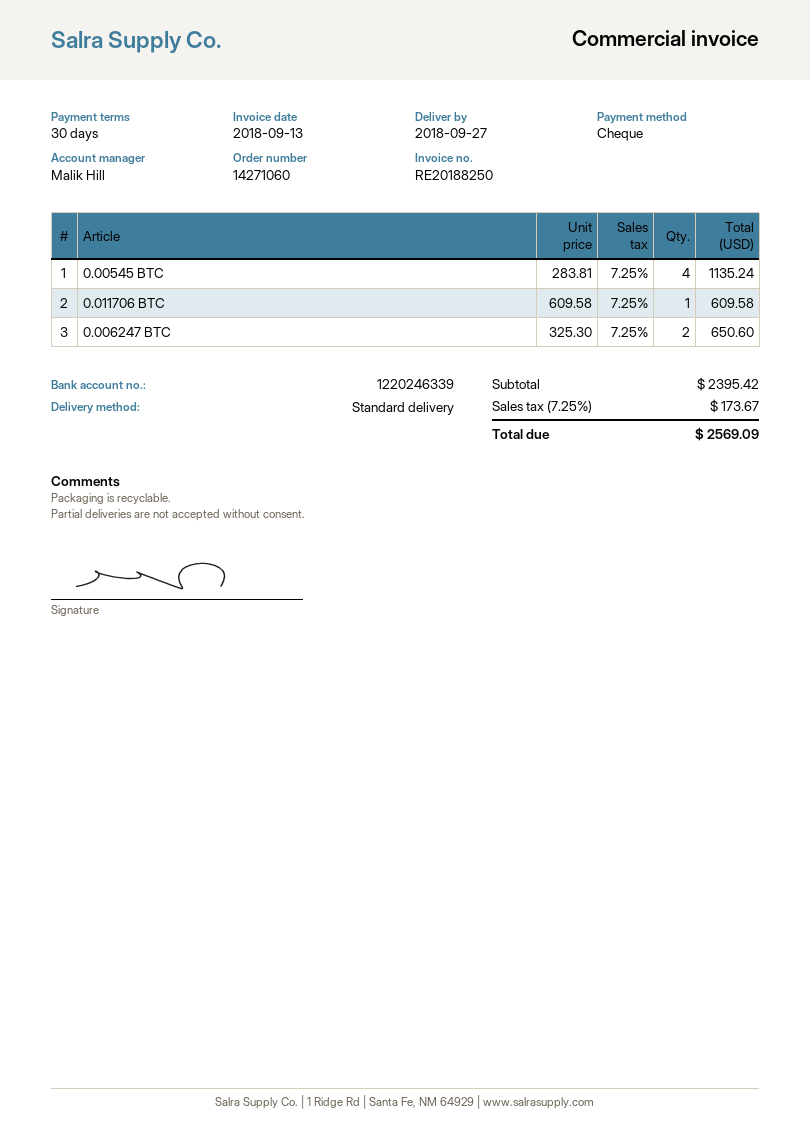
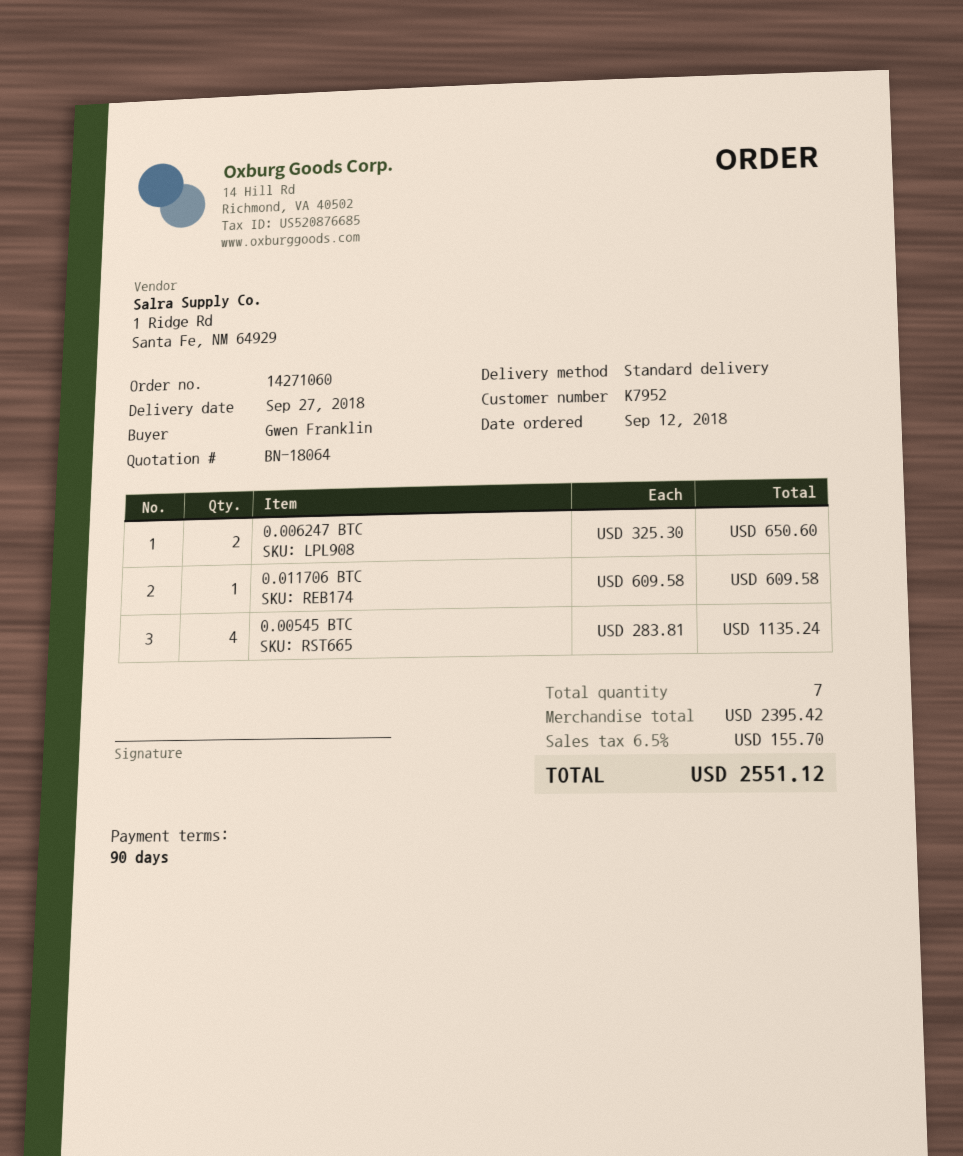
payment terms: 30 days -> 90 days
tax: 7.25% = 173.67 -> 6.5% = 155.70
total: 2569.09 -> 2551.12

